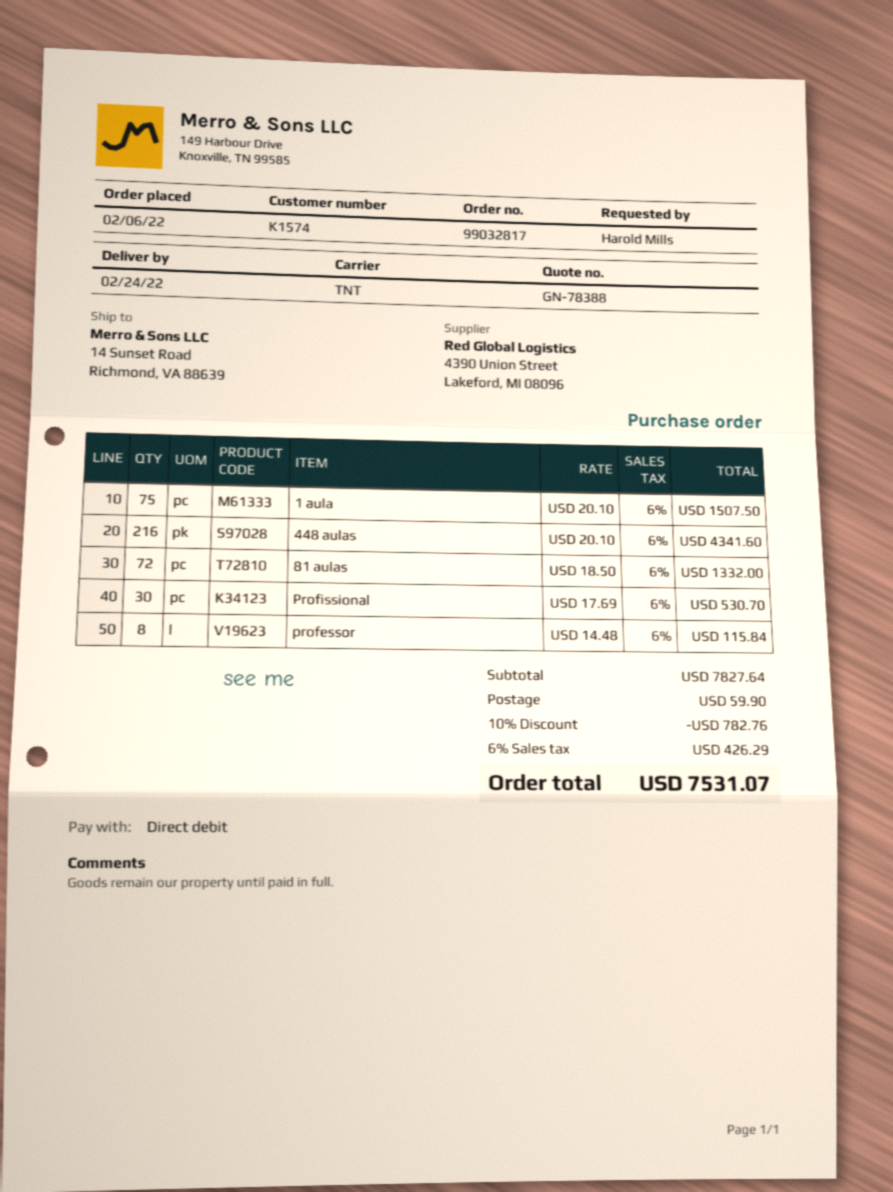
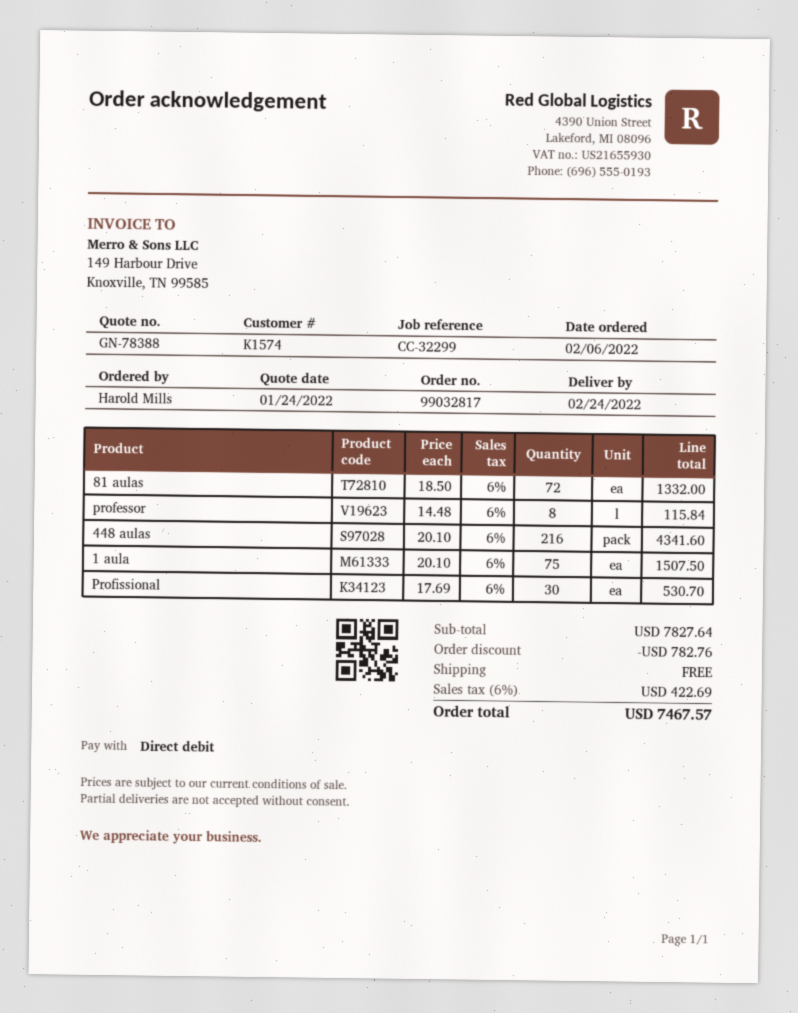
shipping: 59.90 -> 0.00
tax: 6% = 426.29 -> 6% = 422.69
total: 7531.07 -> 7467.57

